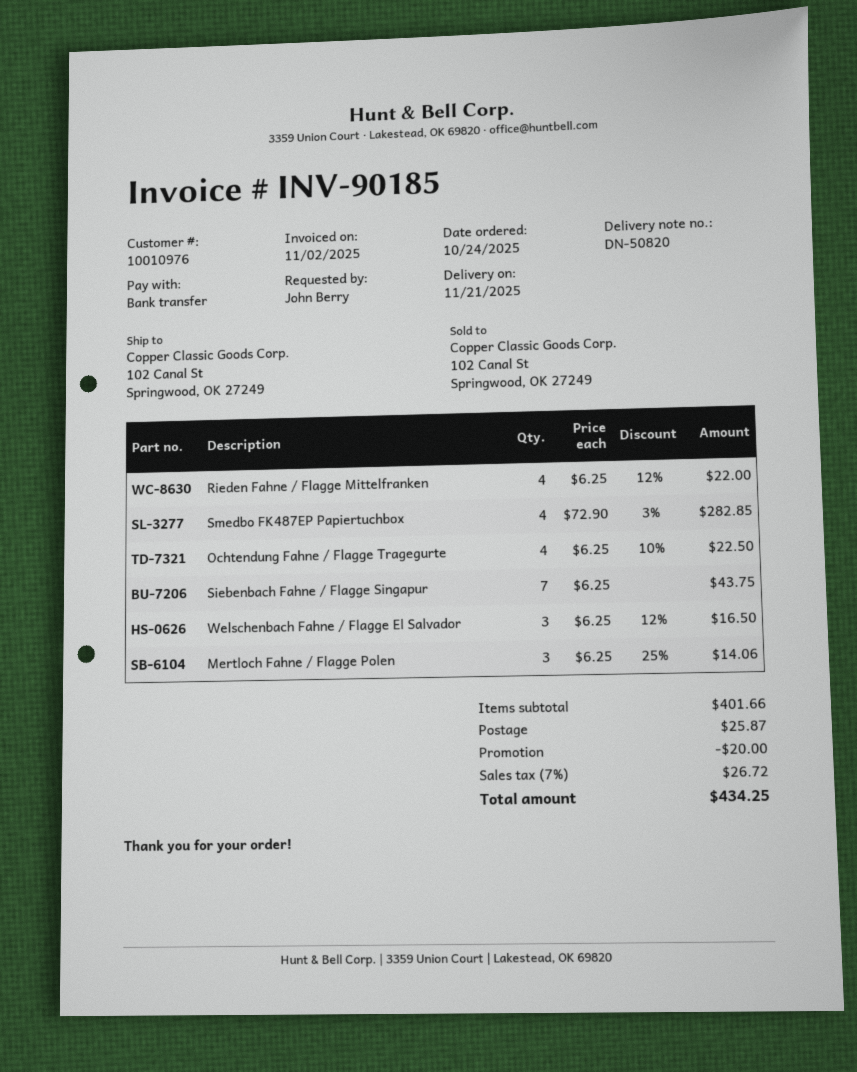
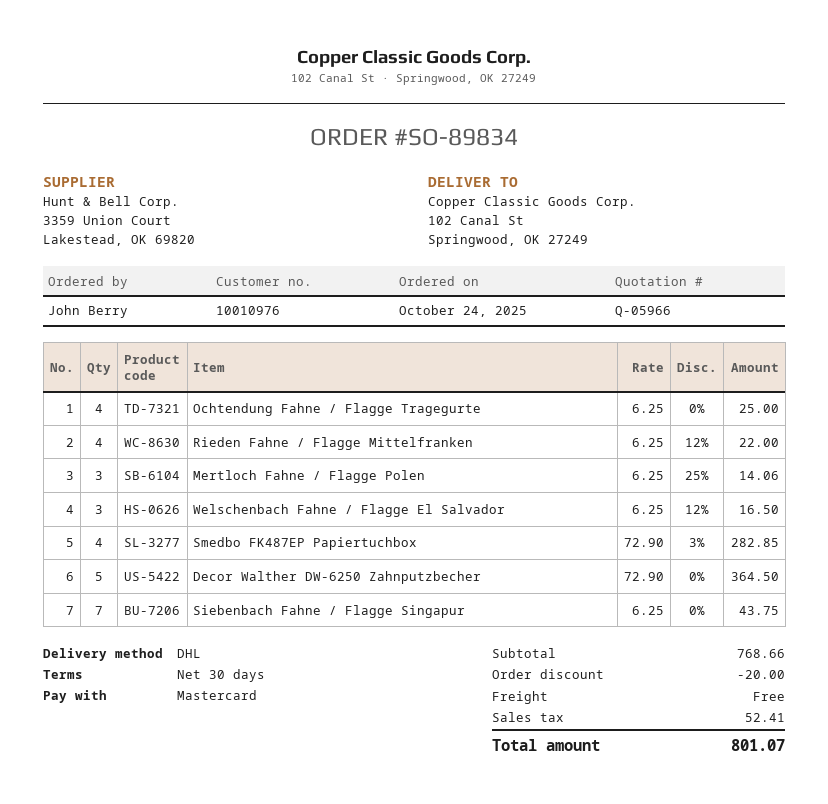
payment method: bank transfer -> Mastercard
Ochtendung Fahne / Flagge Tragegurte: 4 x 6.25 - 10% = 22.50 -> 4 x 6.25 = 25.00
Decor Walther DW-6250 Zahnputzbecher: none -> 5 x 72.90 = 364.50
subtotal: 401.66 -> 768.66
shipping: 25.87 -> 0.00
tax: 26.72 -> 52.41
total: 434.25 -> 801.07

